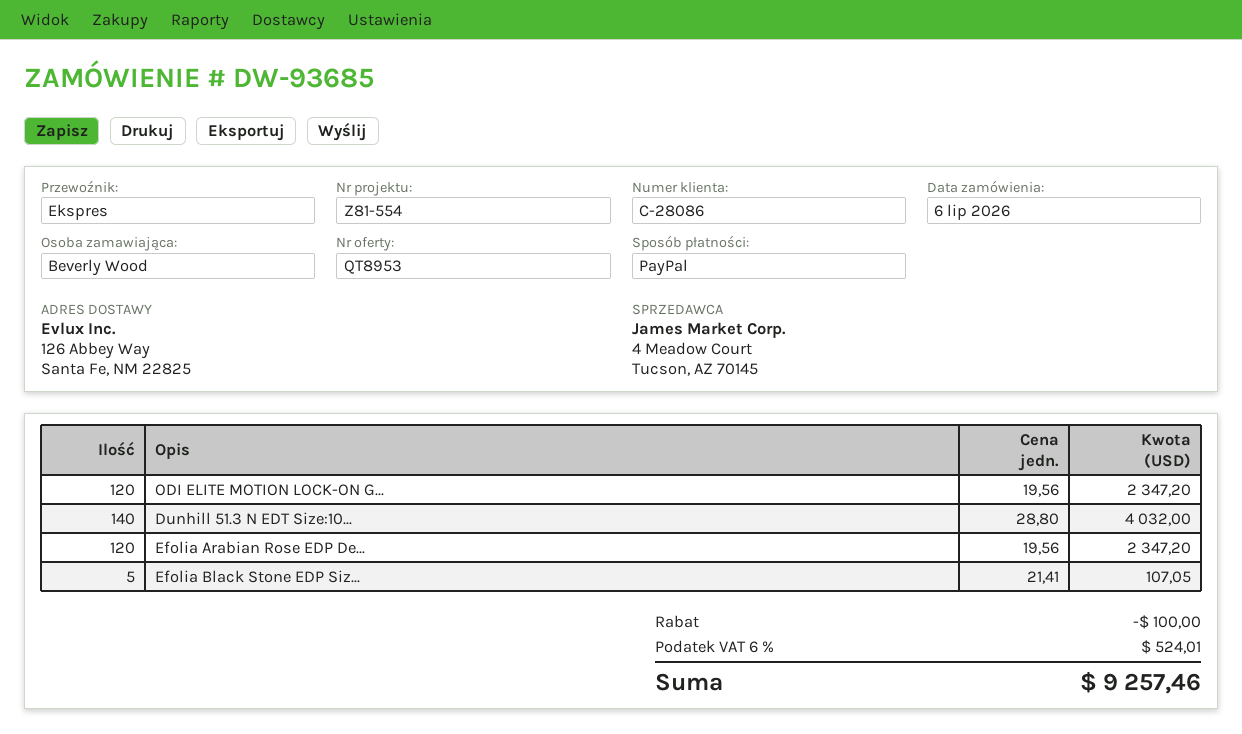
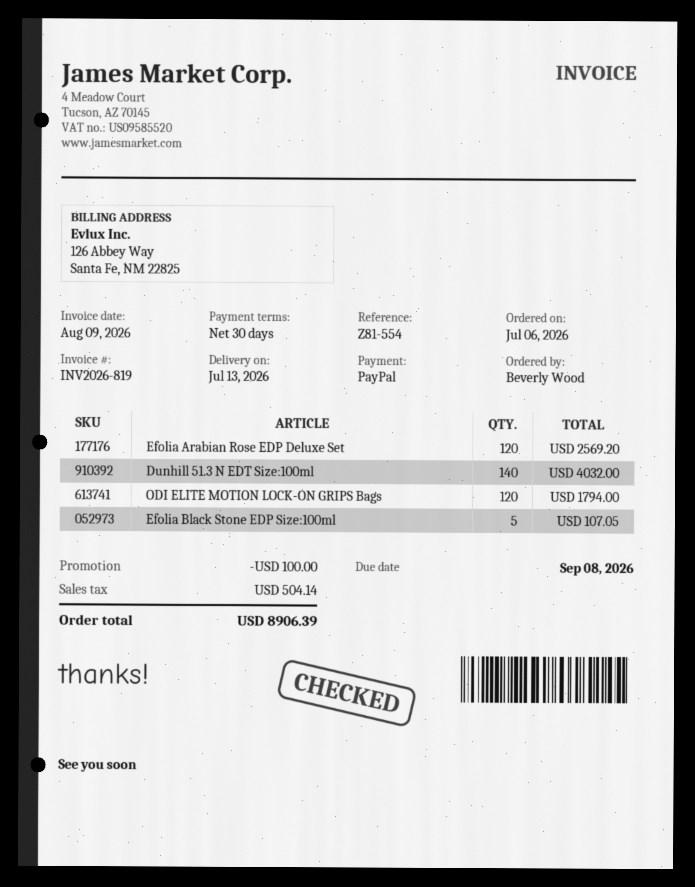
ODI ELITE MOTION LOCK-ON G...: 120 for 2347.20 -> 120 for 1794.00
Efolia Arabian Rose EDP De...: 120 for 2347.20 -> 120 for 2569.20
tax: 524.01 -> 504.14
total: 9257.46 -> 8906.39

